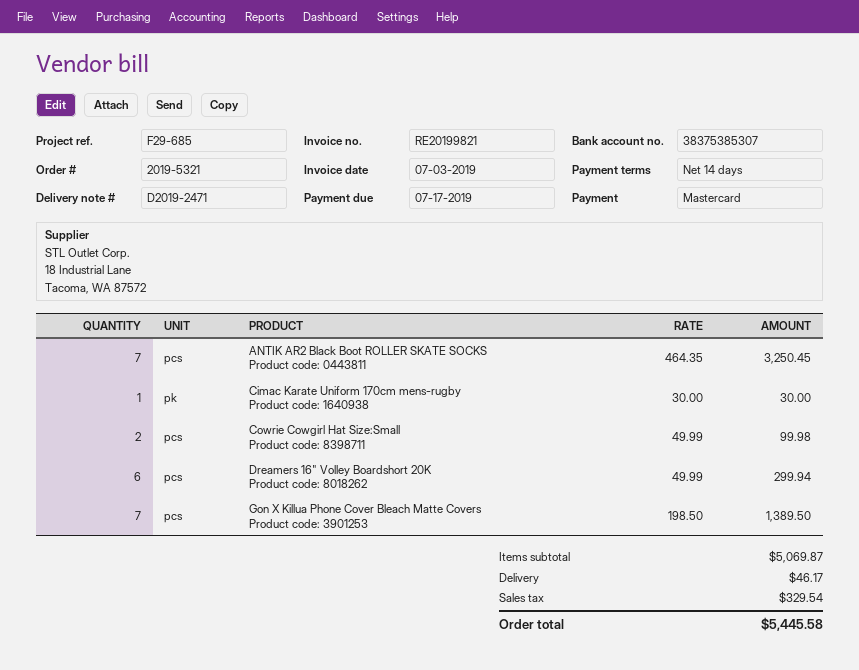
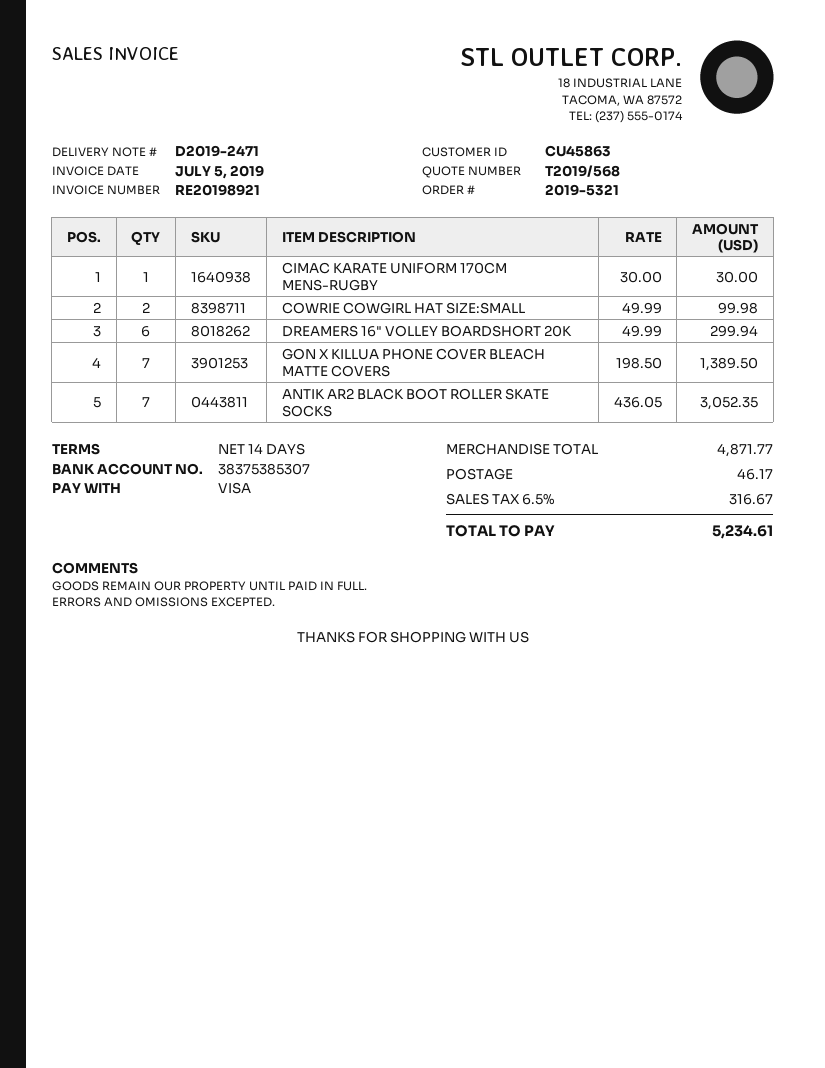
invoice number: RE20199821 -> RE20198921
invoice date: 2019-07-03 -> 2019-07-05
payment method: Mastercard -> Visa
ANTIK AR2 Black Boot ROLLER SKATE SOCKS: 7 x 464.35 = 3250.45 -> 7 x 436.05 = 3052.35
subtotal: 5069.87 -> 4871.77
tax: 329.54 -> 316.67
total: 5445.58 -> 5234.61

